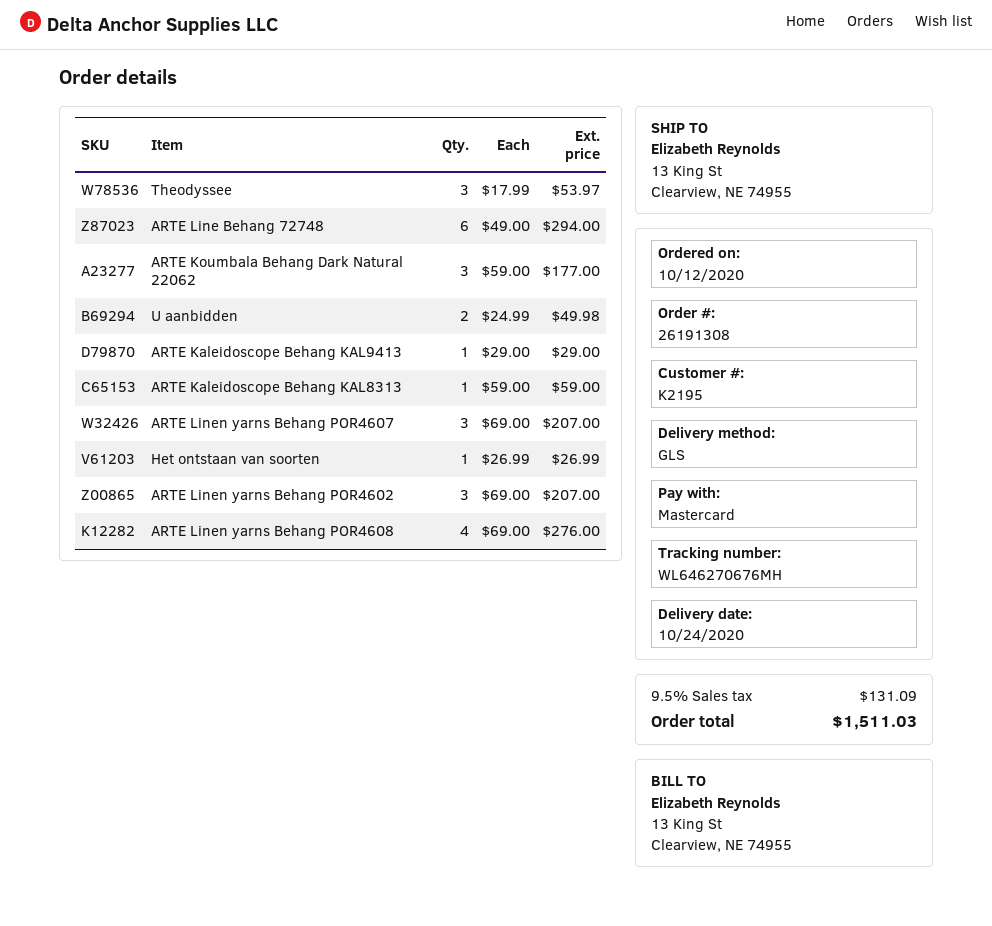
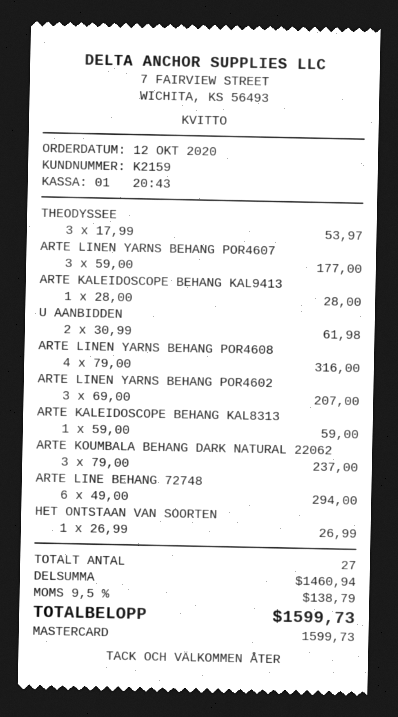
customer number: K2195 -> K2159
ARTE Koumbala Behang Dark Natural 22062: 3 x 59.00 = 177.00 -> 3 x 79.00 = 237.00
U aanbidden: 2 x 24.99 = 49.98 -> 2 x 30.99 = 61.98
ARTE Kaleidoscope Behang KAL9413: 1 x 29.00 = 29.00 -> 1 x 28.00 = 28.00
ARTE Linen yarns Behang POR4607: 3 x 69.00 = 207.00 -> 3 x 59.00 = 177.00
ARTE Linen yarns Behang POR4608: 4 x 69.00 = 276.00 -> 4 x 79.00 = 316.00
tax: 9.5% = 131.09 -> 9.5% = 138.79
total: 1511.03 -> 1599.73

